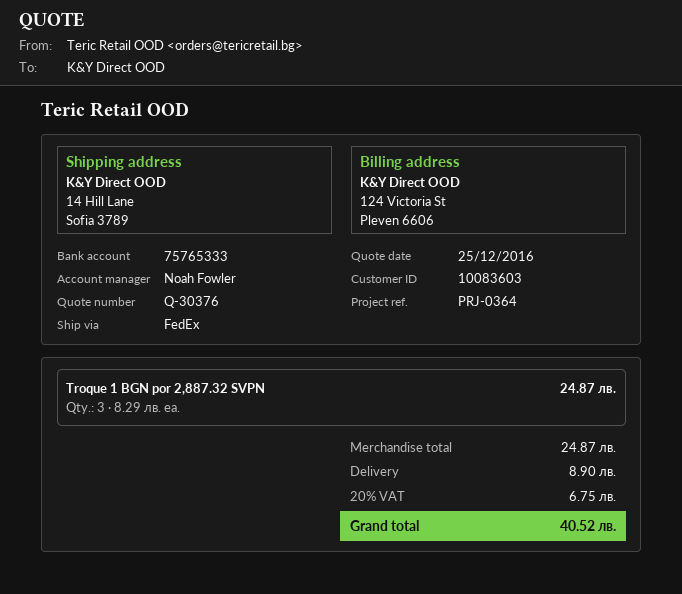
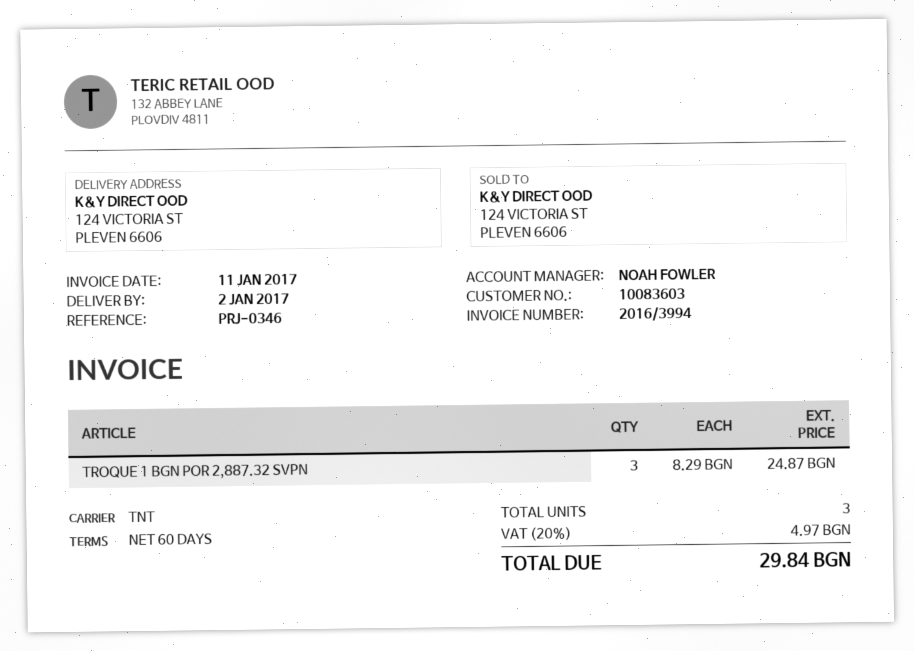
reference: PRJ-0364 -> PRJ-0346
shipping method: FedEx -> TNT
ship to: 14 Hill Lane, Sofia 3789 -> 124 VICTORIA ST, PLEVEN 6606
shipping: 8.90 -> none
tax: 20% = 6.75 -> 20% = 4.97
total: 40.52 -> 29.84

